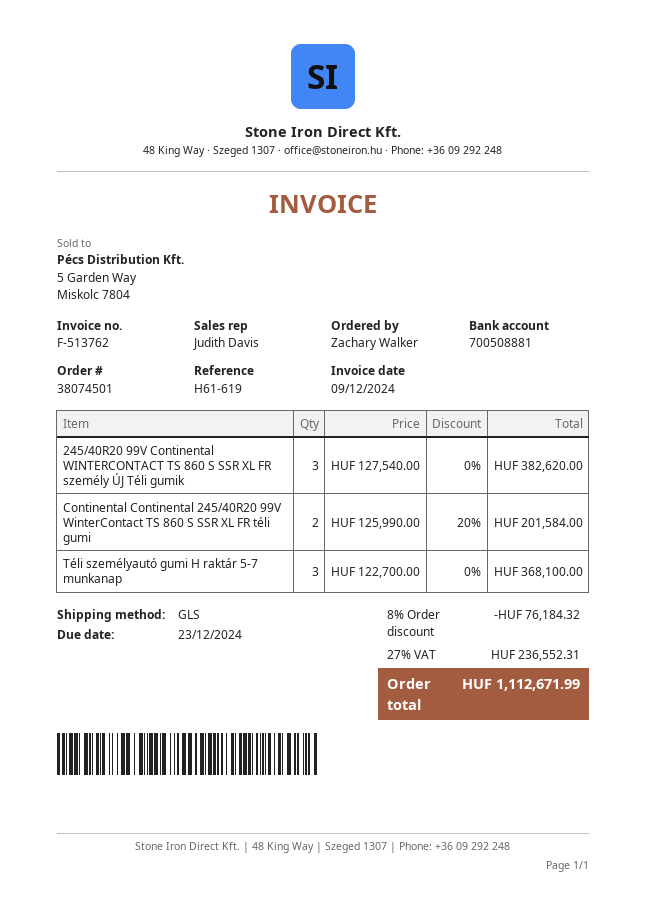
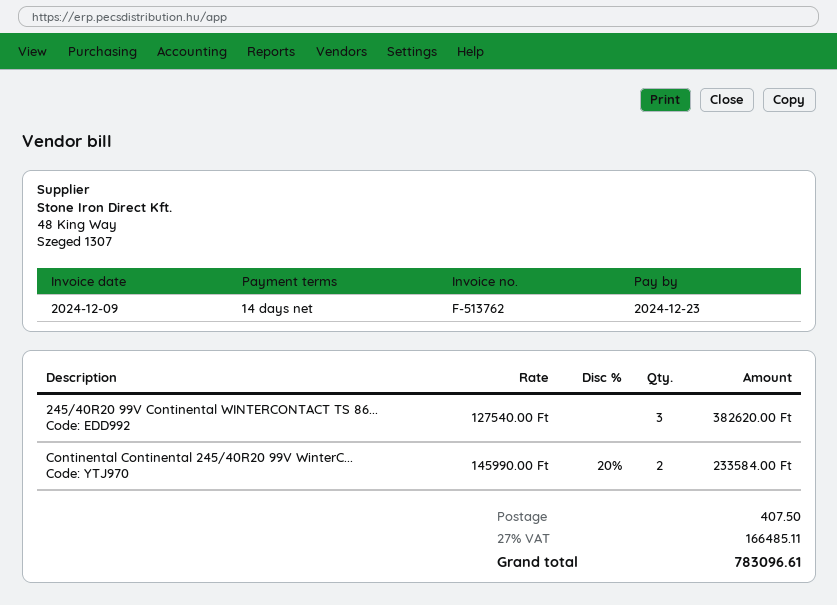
Continental Continental 245/40R20 99V WinterContact TS 860 S SSR XL FR téli gumi: 2 x 125990.00 - 20% = 201584.00 -> 2 x 145990.00 - 20% = 233584.00
Téli személyautó gumi H raktár 5-7 munkanap: 3 x 122700.00 = 368100.00 -> none
discount: 8% = 76184.32 -> none
shipping: none -> 407.50
tax: 27% = 236552.31 -> 27% = 166485.11
total: 1112671.99 -> 783096.61

